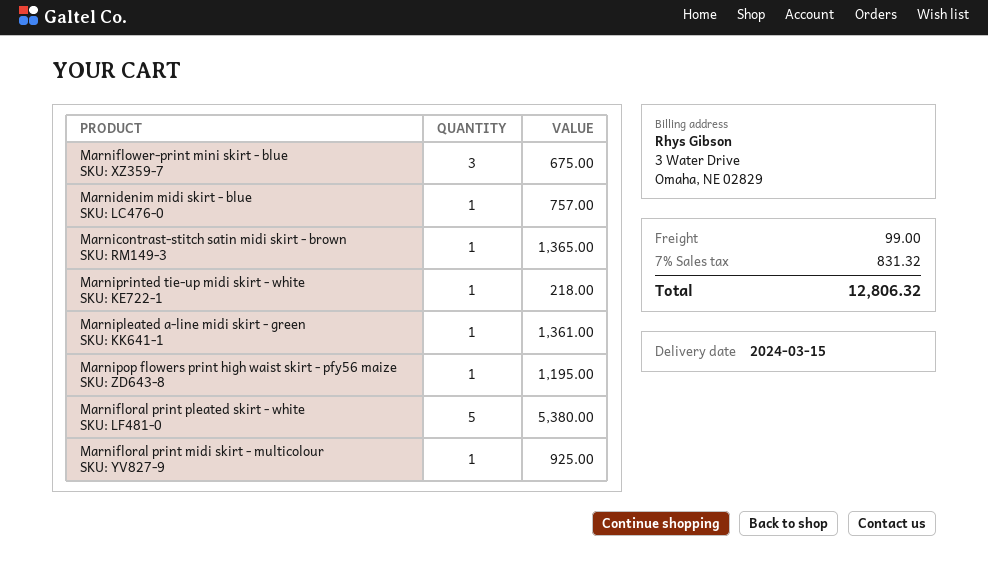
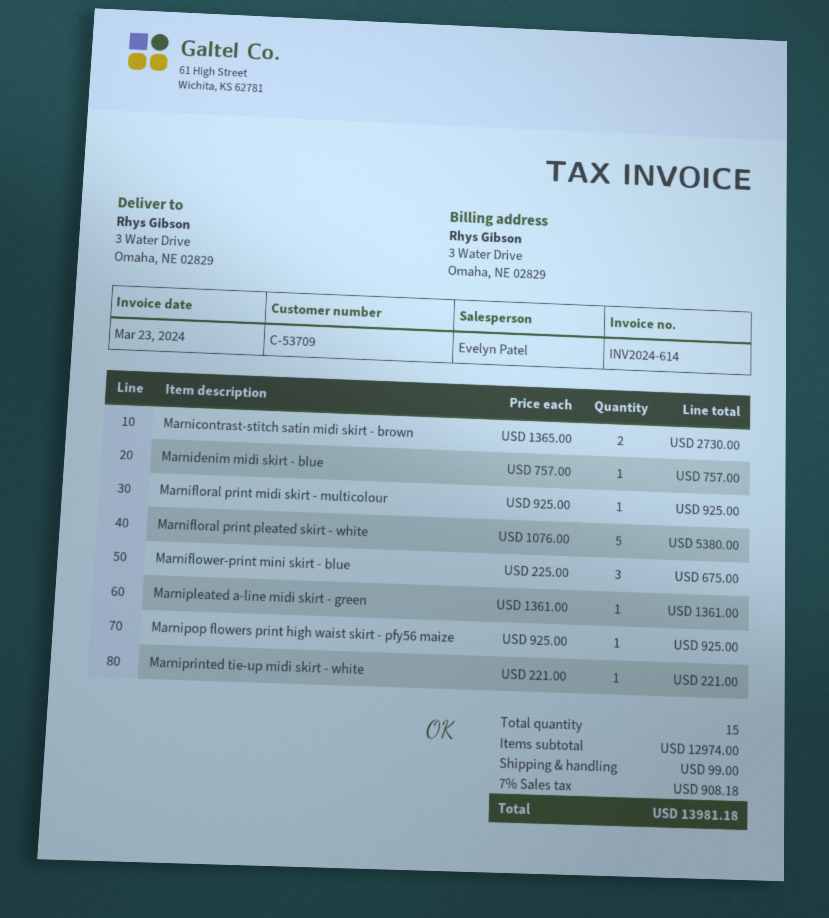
Marnicontrast-stitch satin midi skirt - brown: 1 for 1365.00 -> 2 for 2730.00
Marniprinted tie-up midi skirt - white: 1 for 218.00 -> 1 for 221.00
Marnipop flowers print high waist skirt - pfy56 maize: 1 for 1195.00 -> 1 for 925.00
tax: 7% = 831.32 -> 7% = 908.18
total: 12806.32 -> 13981.18

